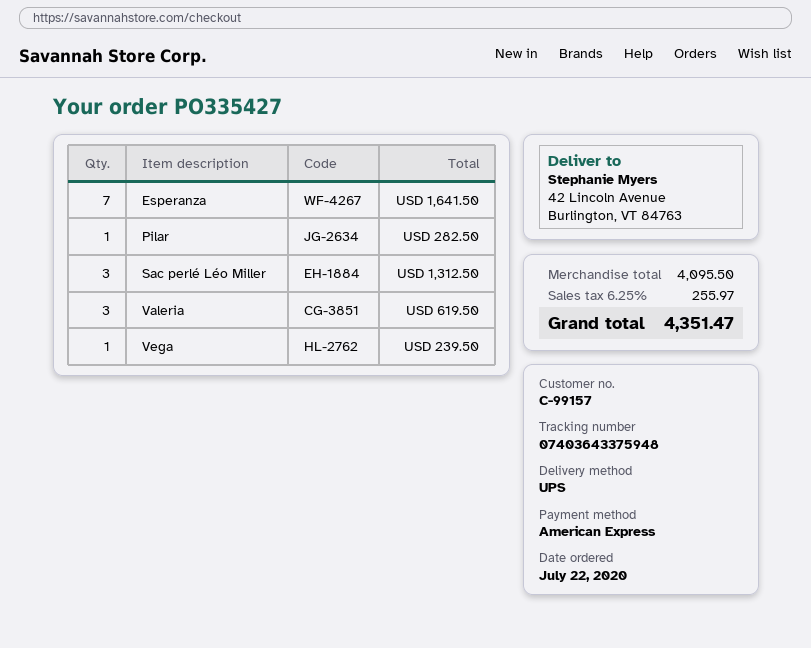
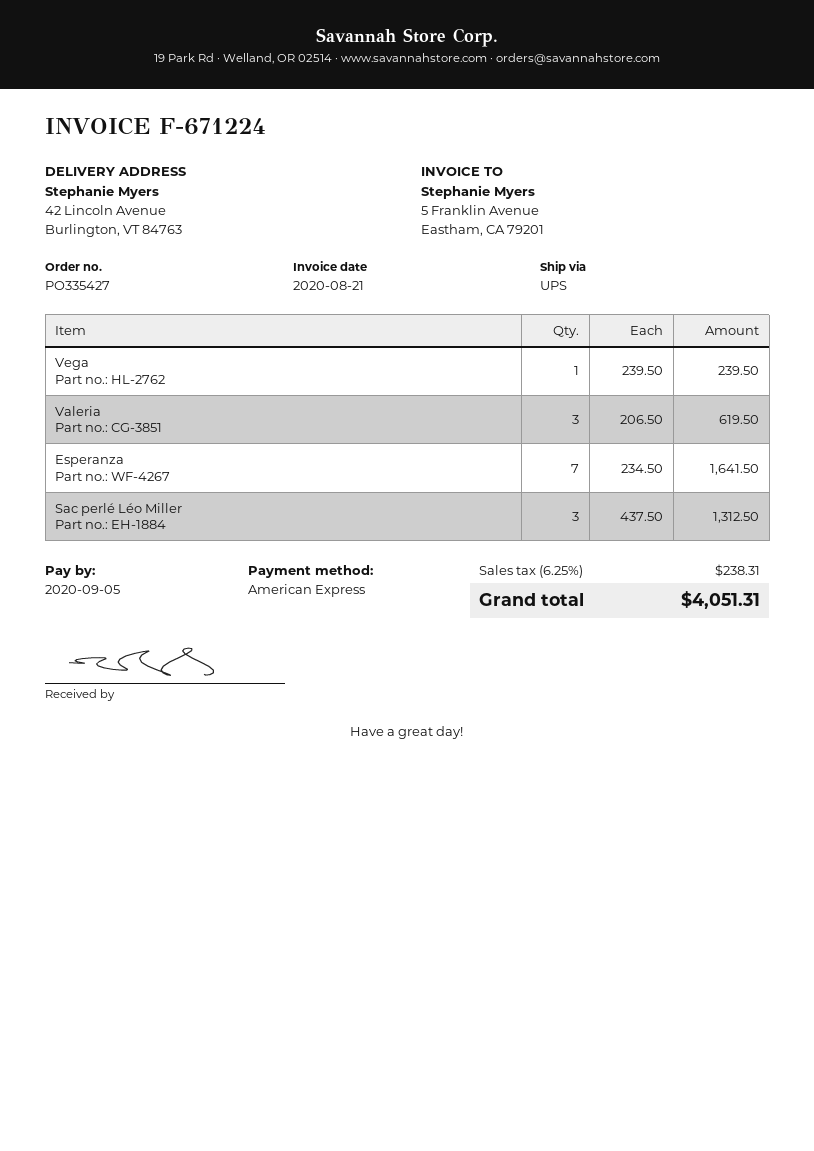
Pilar: 1 for 282.50 -> none
tax: 6.25% = 255.97 -> 6.25% = 238.31
total: 4351.47 -> 4051.31

